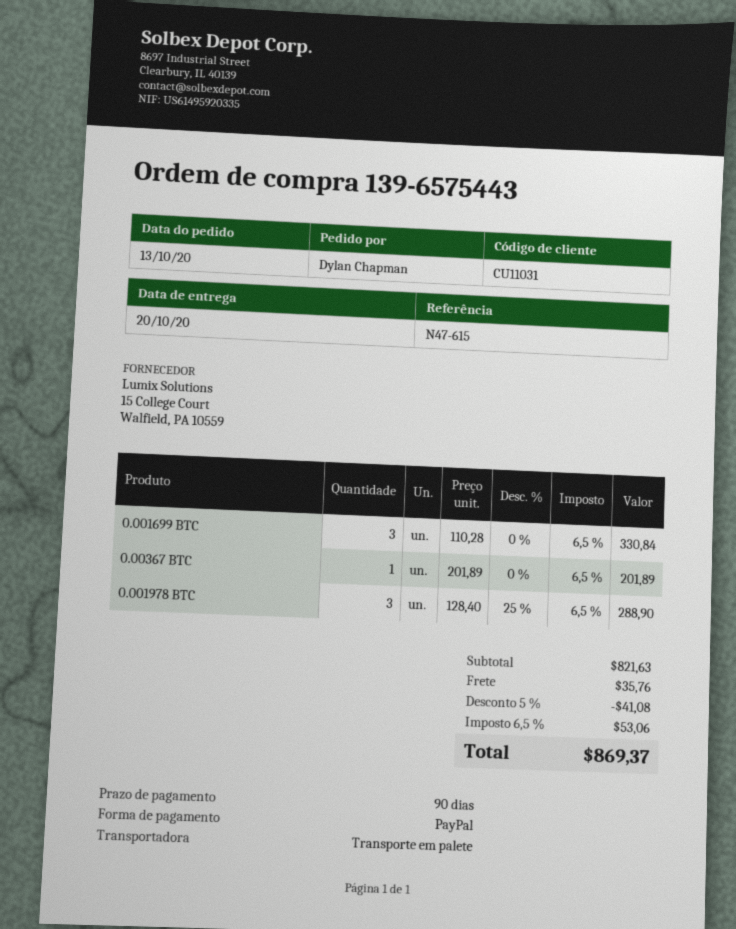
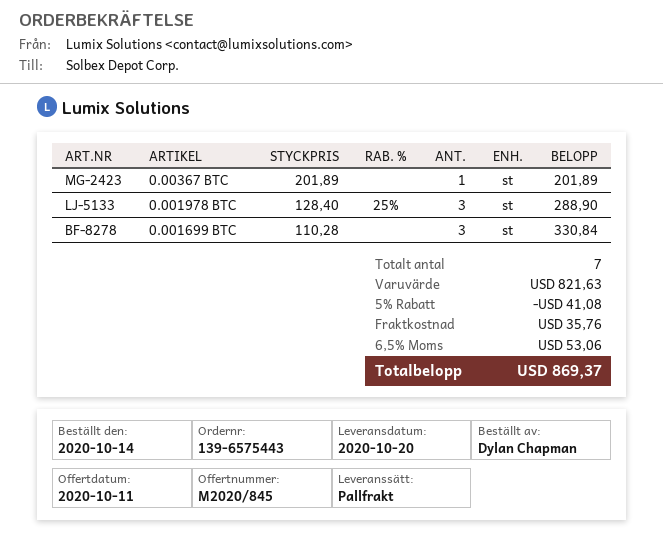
order date: 2020-10-13 -> 2020-10-14

